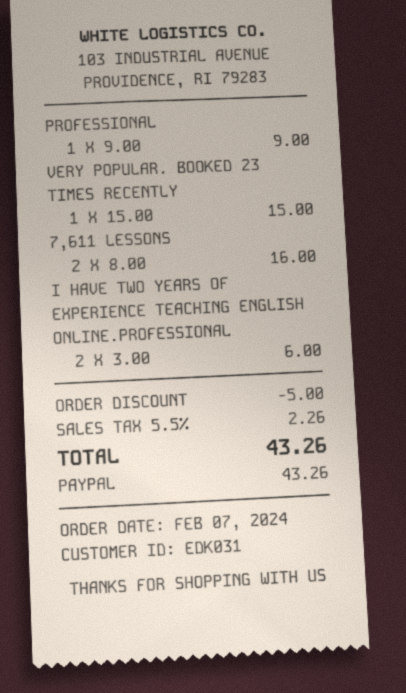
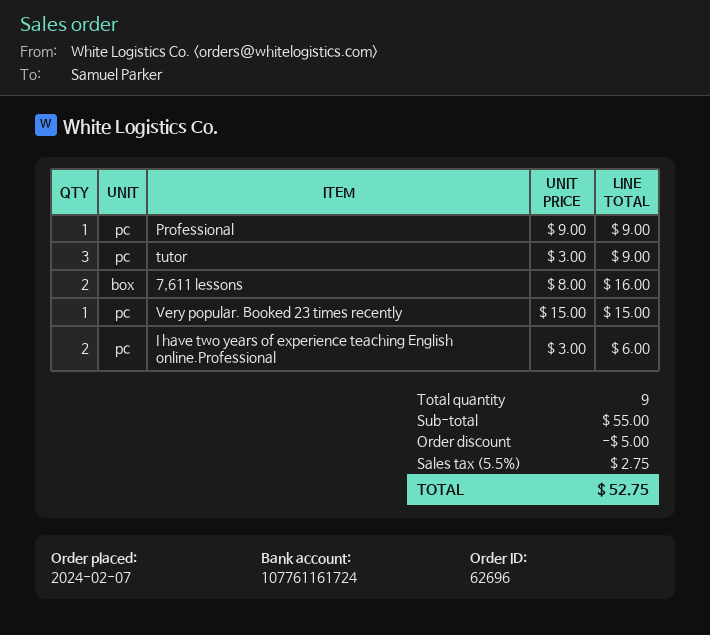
tutor: none -> 3 x 3.00 = 9.00
tax: 5.5% = 2.26 -> 5.5% = 2.75
total: 43.26 -> 52.75

